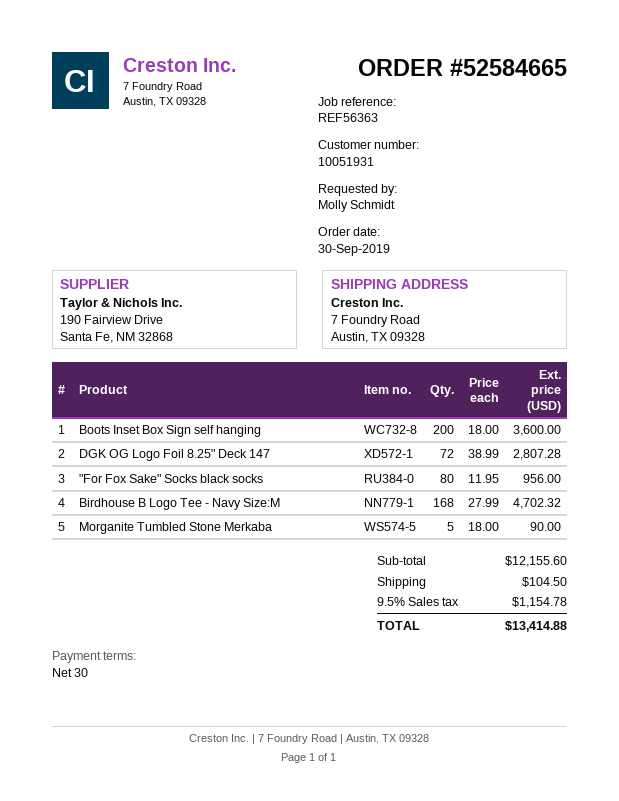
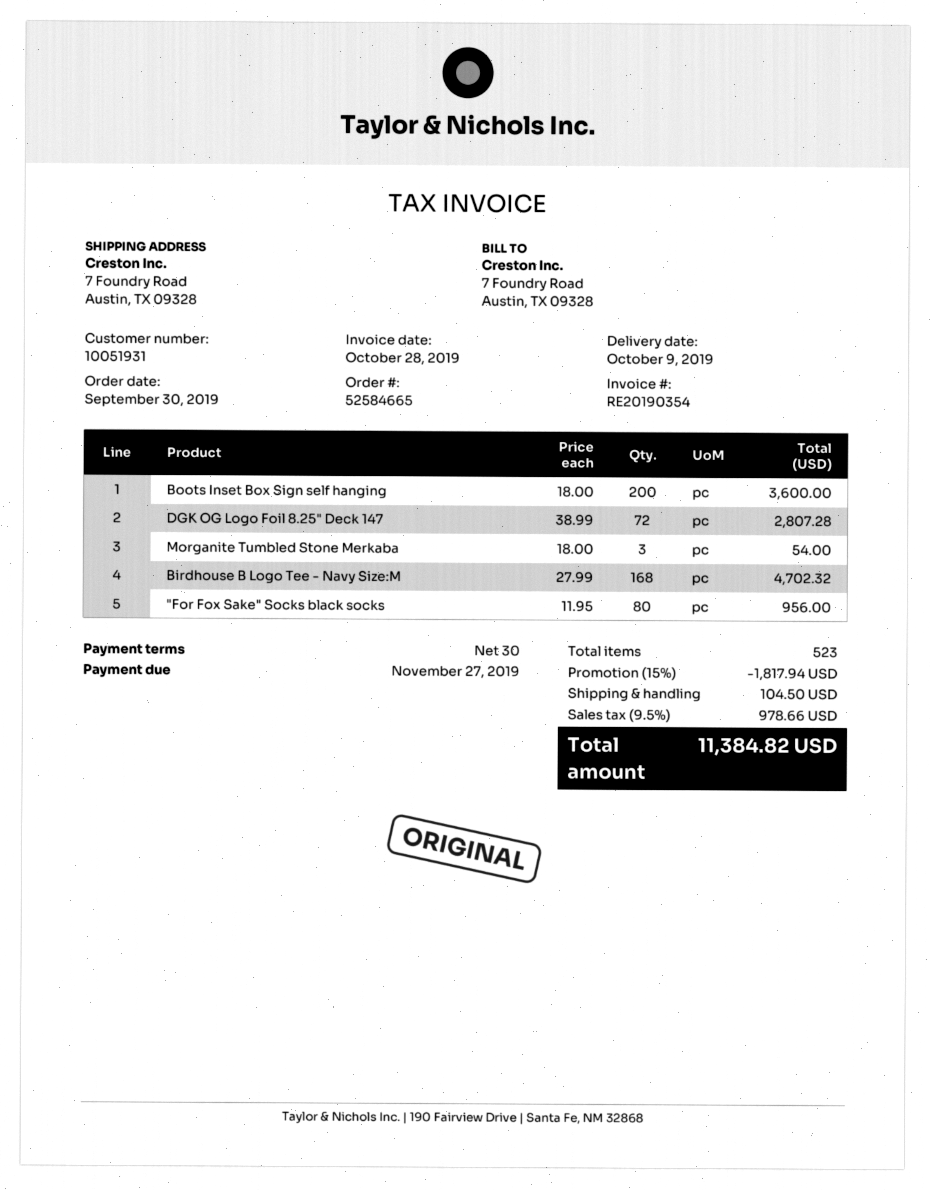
Morganite Tumbled Stone Merkaba: 5 x 18.00 = 90.00 -> 3 x 18.00 = 54.00
discount: none -> 15% = 1817.94
tax: 9.5% = 1154.78 -> 9.5% = 978.66
total: 13414.88 -> 11384.82

